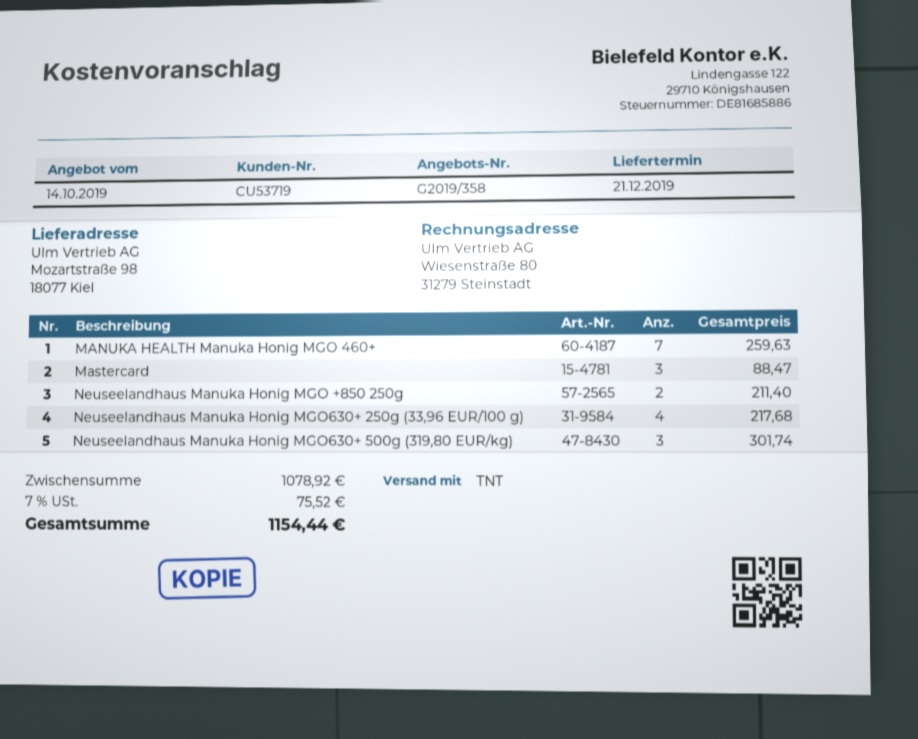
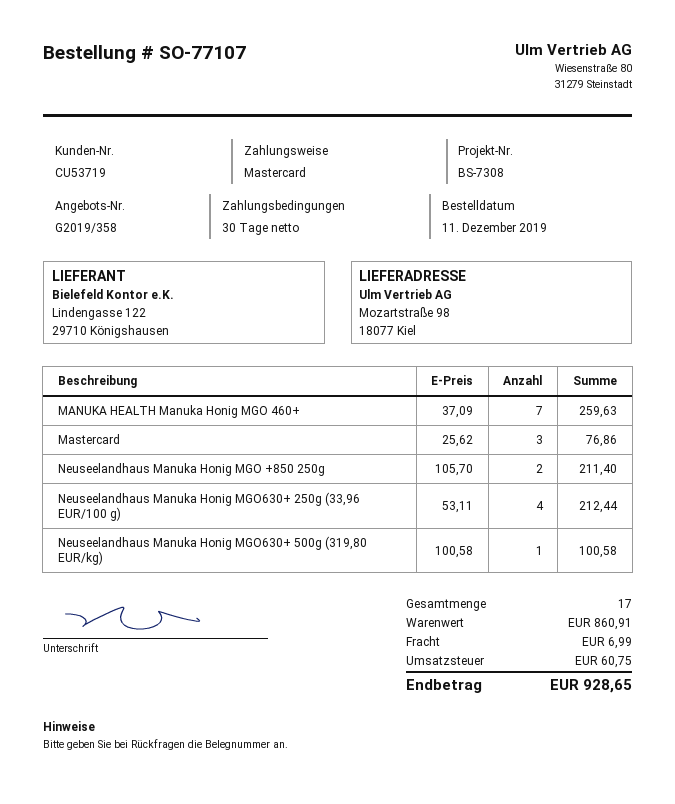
Mastercard: 3 for 88.47 -> 3 for 76.86
Neuseelandhaus Manuka Honig MGO630+ 250g (33,96 EUR/100 g): 4 for 217.68 -> 4 for 212.44
Neuseelandhaus Manuka Honig MGO630+ 500g (319,80 EUR/kg): 3 for 301.74 -> 1 for 100.58
subtotal: 1078.92 -> 860.91
shipping: none -> 6.99
tax: 75.52 -> 60.75
total: 1154.44 -> 928.65

